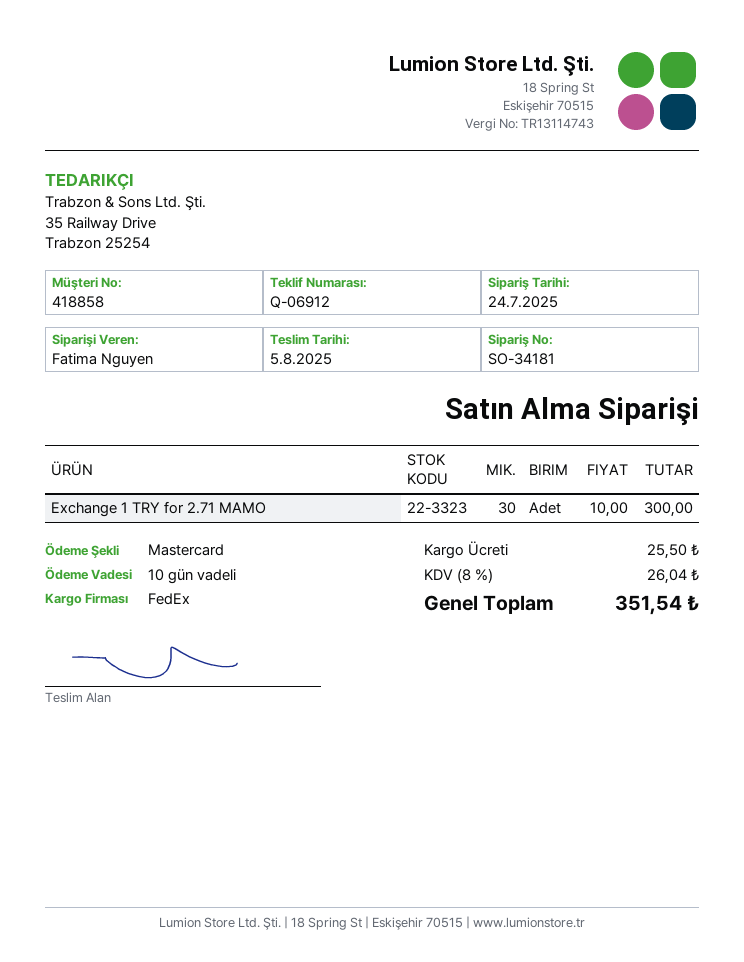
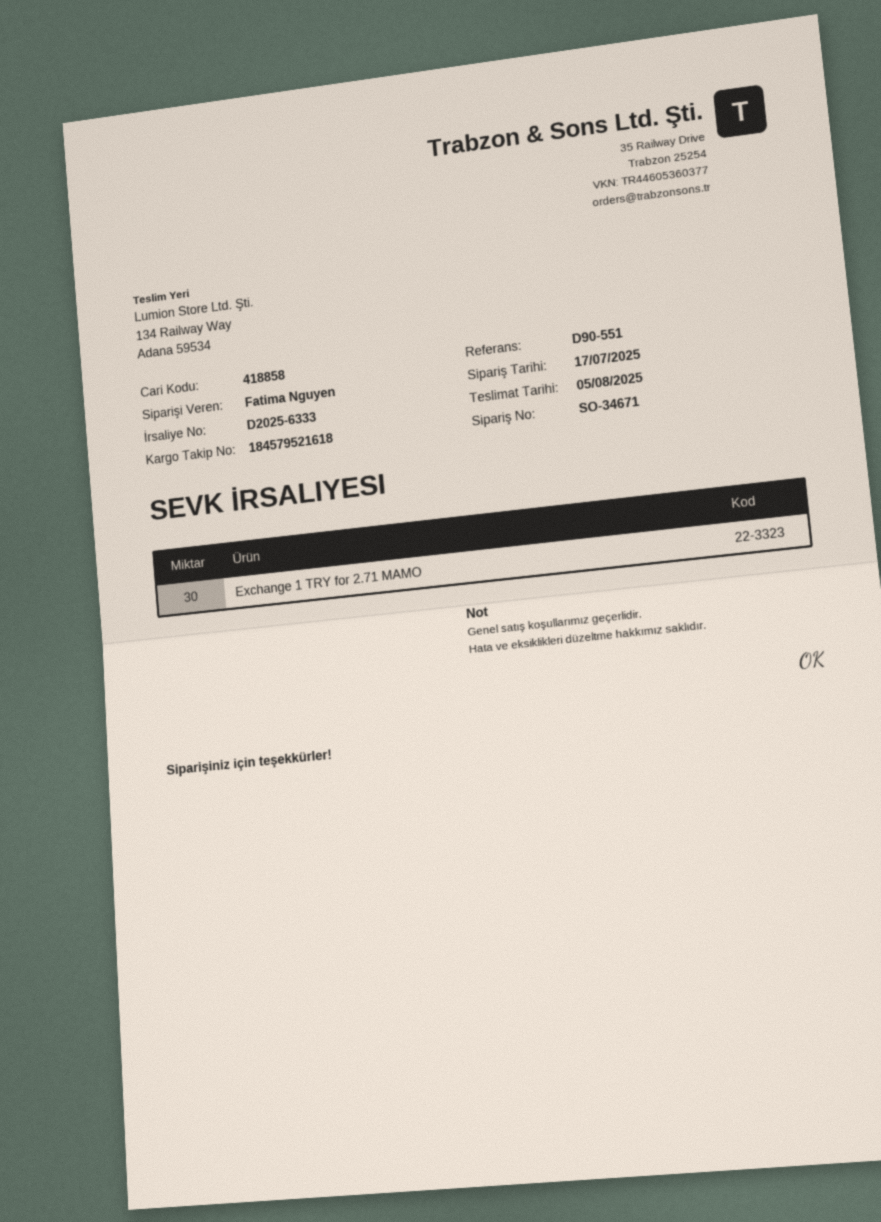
order number: SO-34181 -> SO-34671
order date: 2025-07-24 -> 2025-07-17

